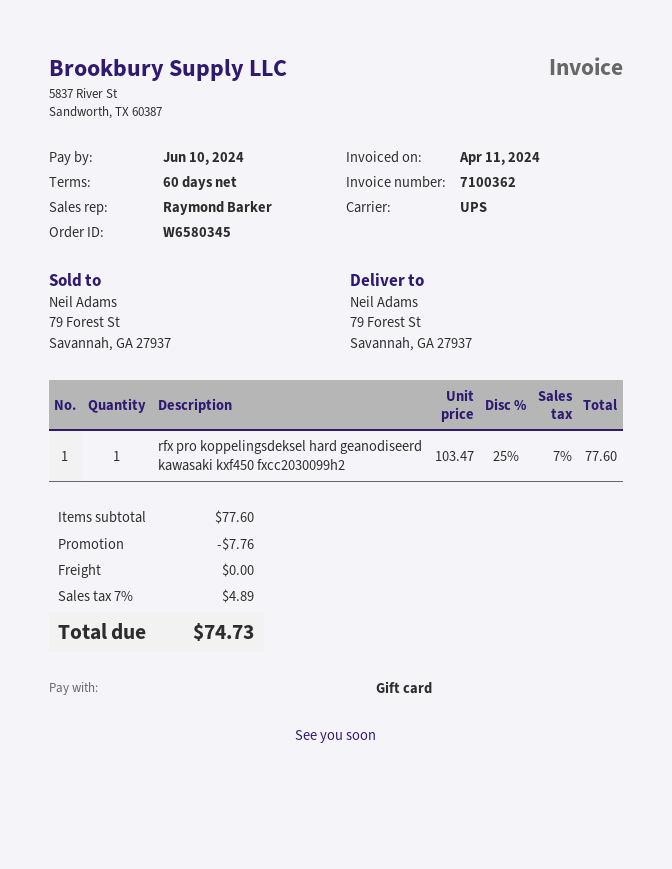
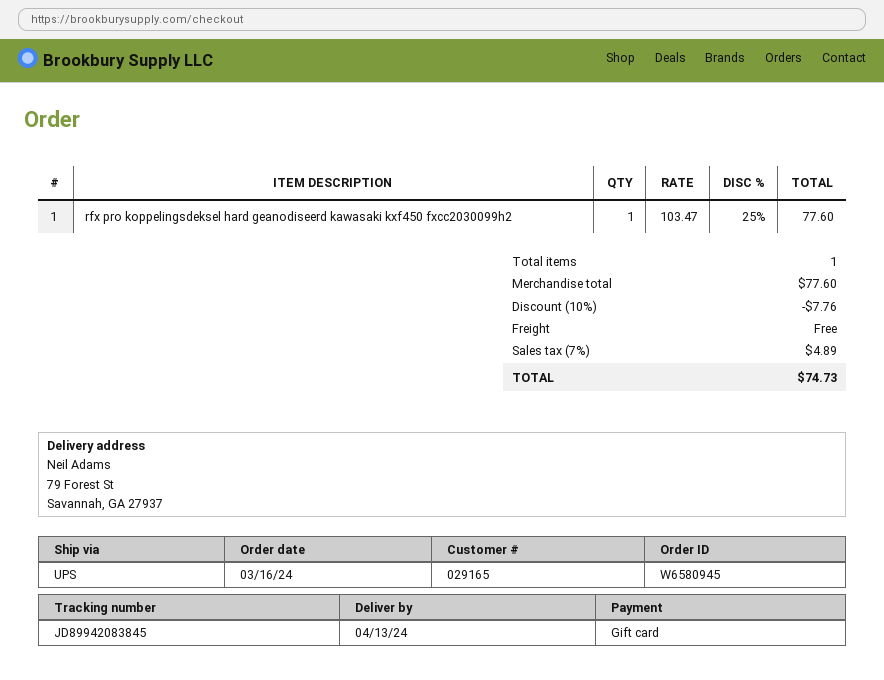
order number: W6580345 -> W6580945

